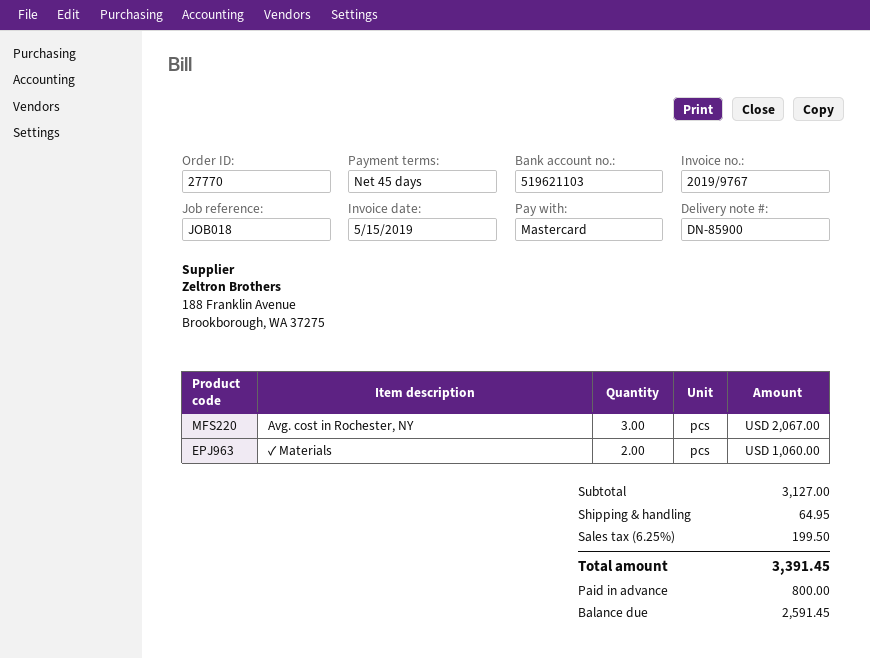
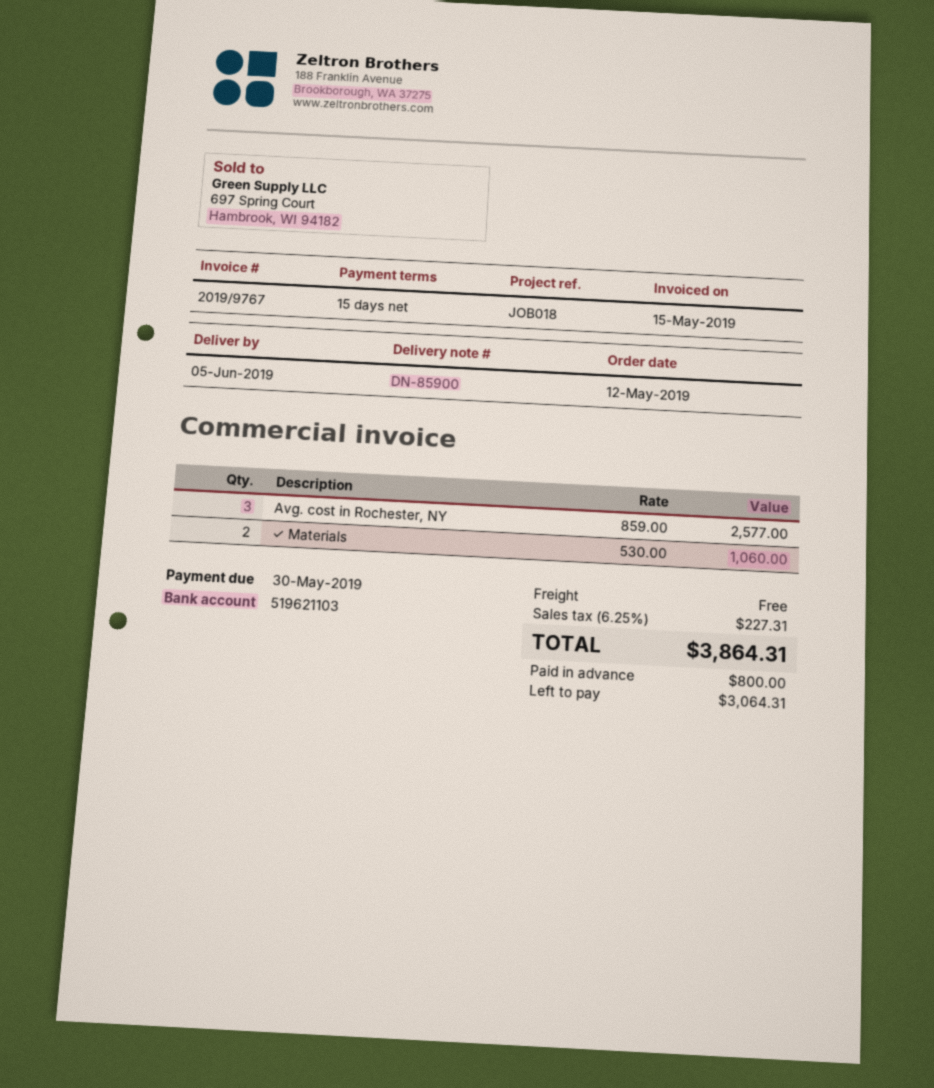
payment terms: 45 days -> 15 days
Avg. cost in Rochester, NY: 3 for 2067.00 -> 3 for 2577.00
shipping: 64.95 -> 0.00
tax: 6.25% = 199.50 -> 6.25% = 227.31
total: 3391.45 -> 3864.31
balance: 2591.45 -> 3064.31

